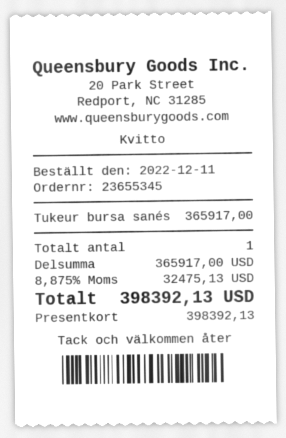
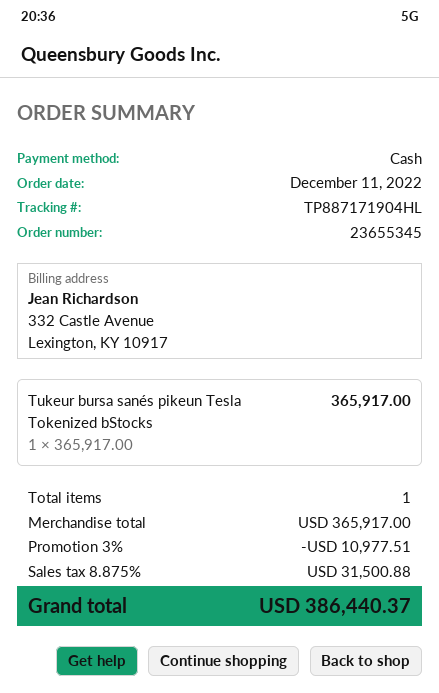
payment method: gift card -> cash
discount: none -> 3% = 10977.51
tax: 8.875% = 32475.13 -> 8.875% = 31500.88
total: 398392.13 -> 386440.37

